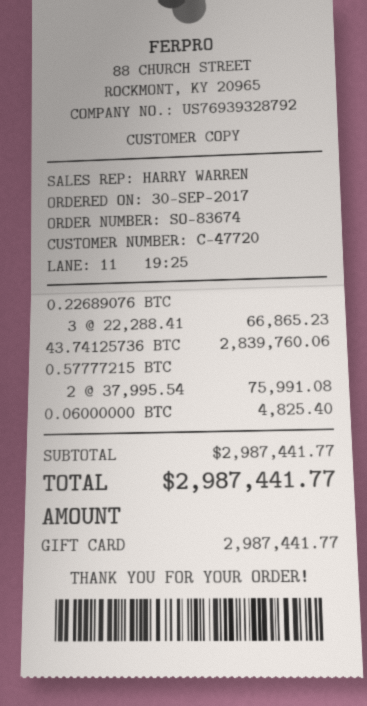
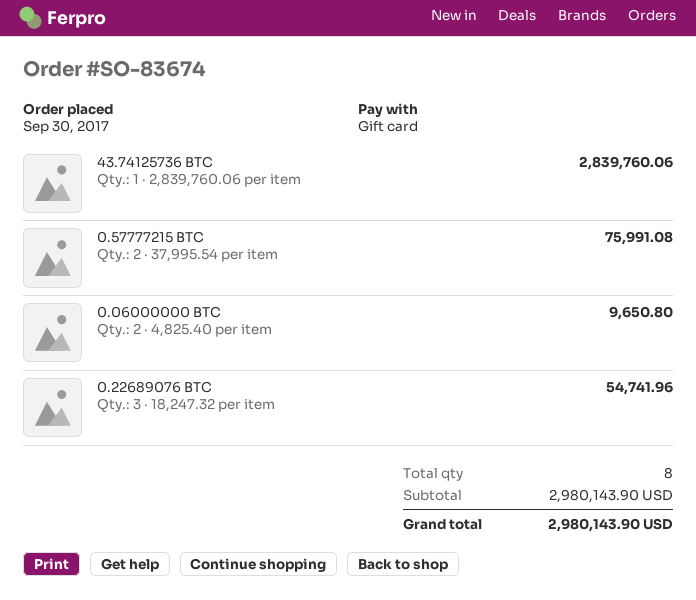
0.22689076 BTC: 3 x 22288.41 = 66865.23 -> 3 x 18247.32 = 54741.96
0.06000000 BTC: 1 x 4825.40 = 4825.40 -> 2 x 4825.40 = 9650.80
subtotal: 2987441.77 -> 2980143.90
total: 2987441.77 -> 2980143.90

